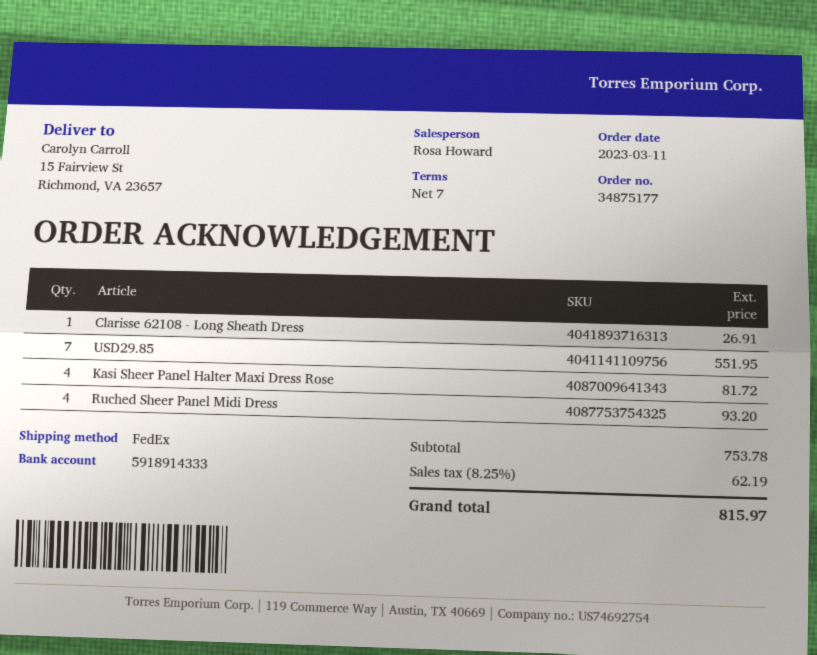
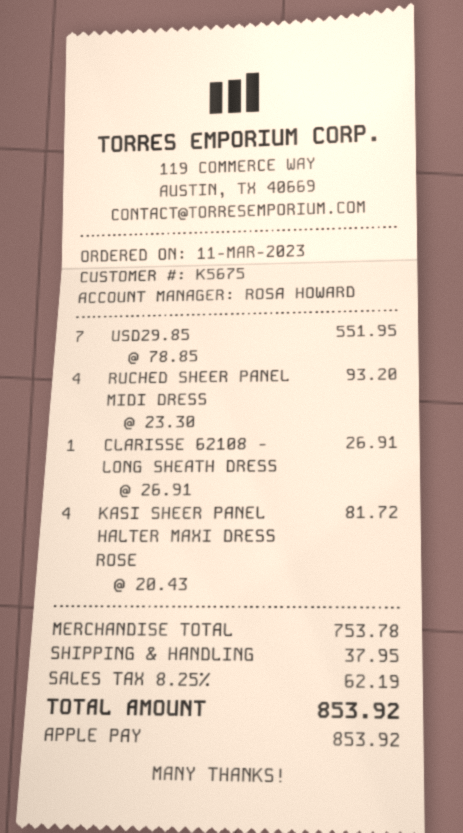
shipping: none -> 37.95
total: 815.97 -> 853.92

